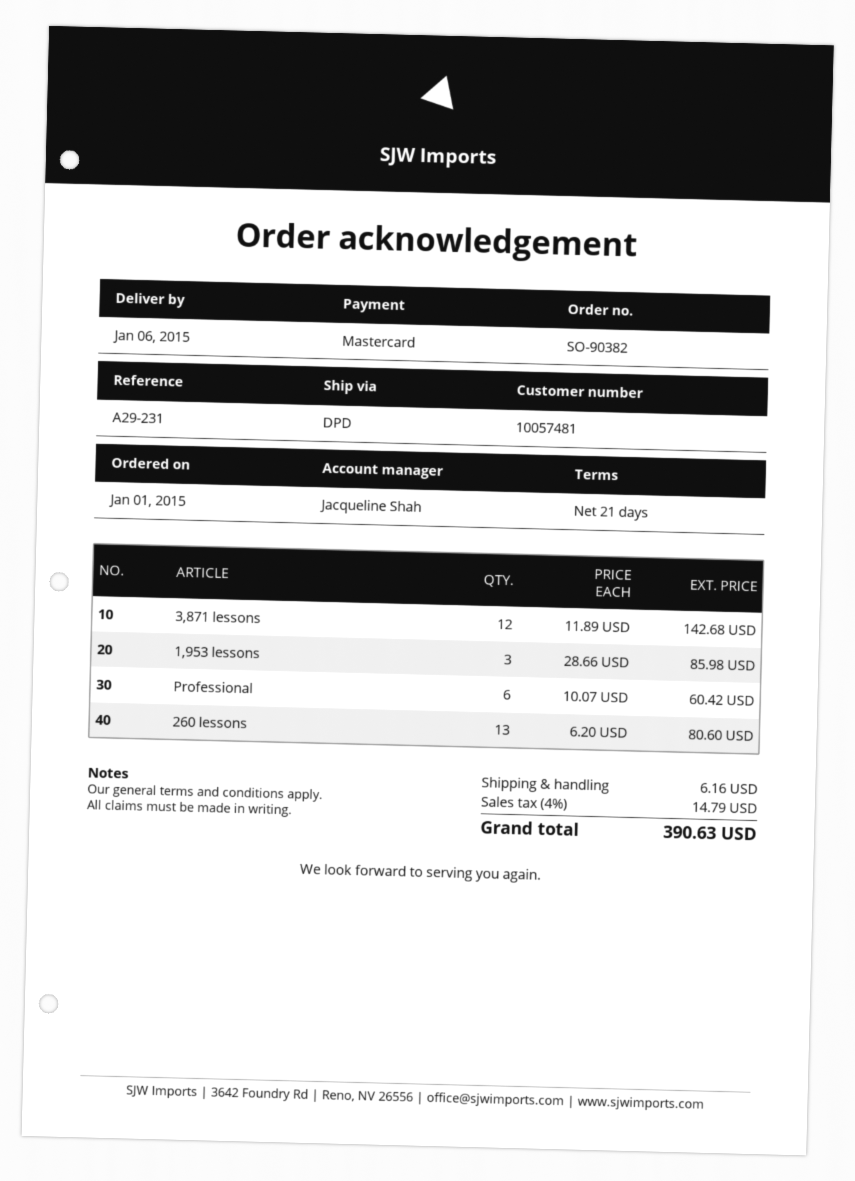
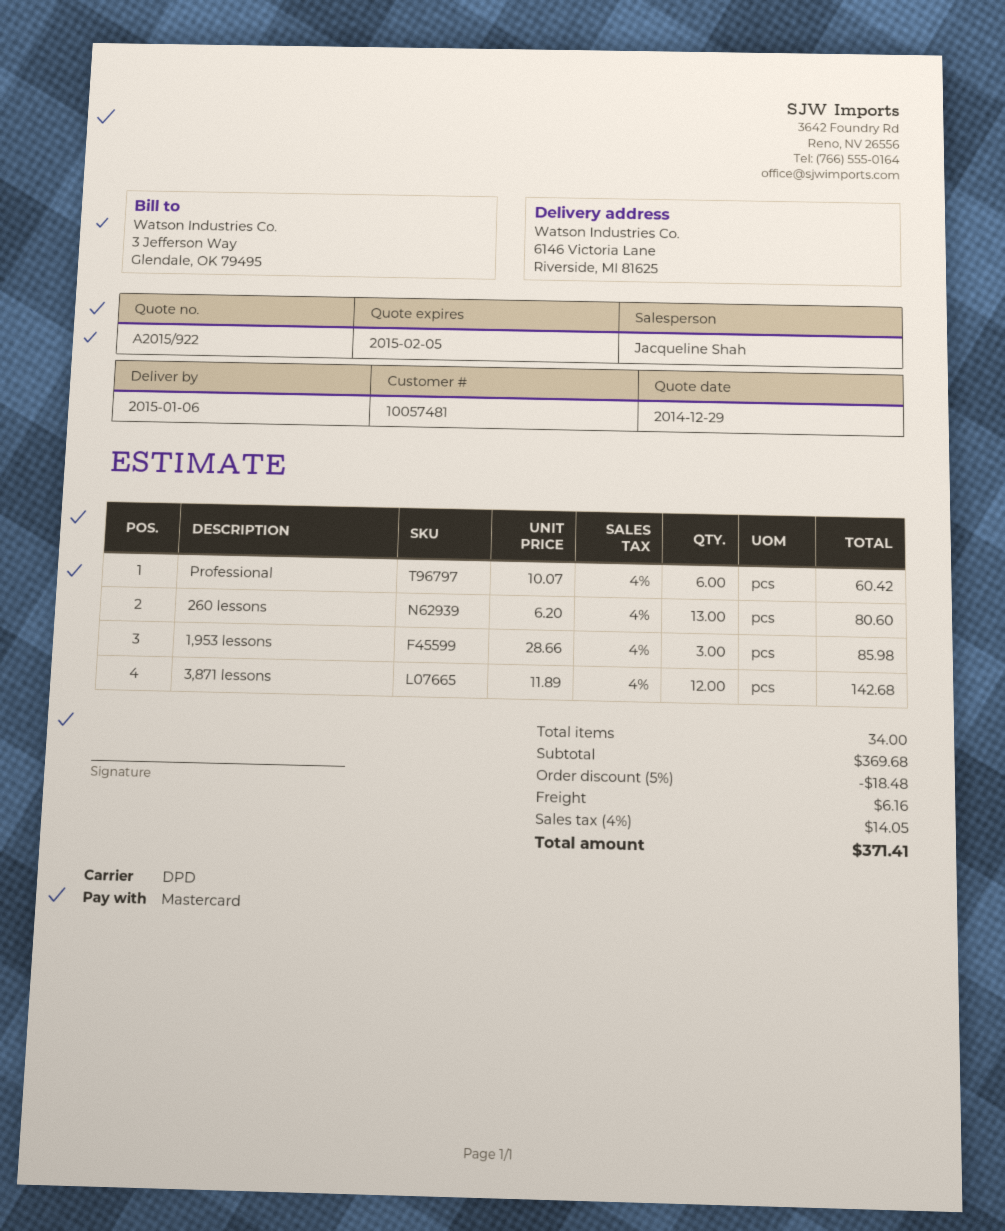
discount: none -> 5% = 18.48
tax: 4% = 14.79 -> 4% = 14.05
total: 390.63 -> 371.41

